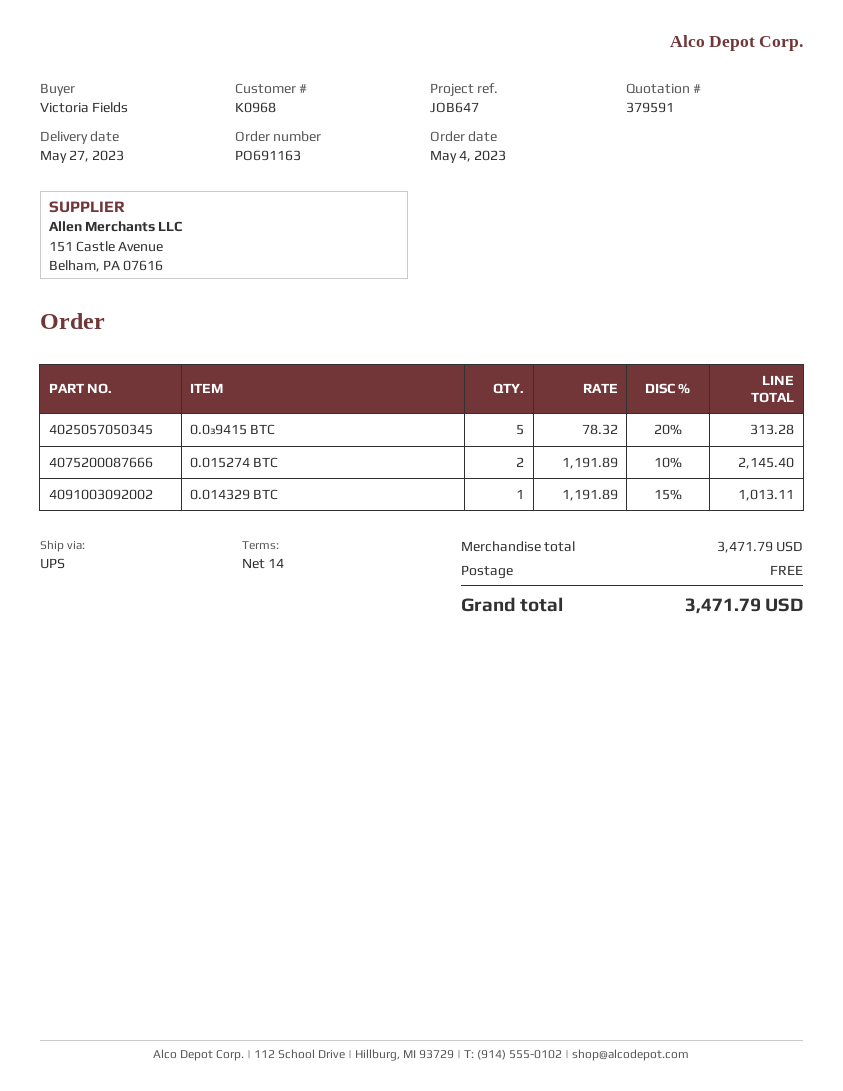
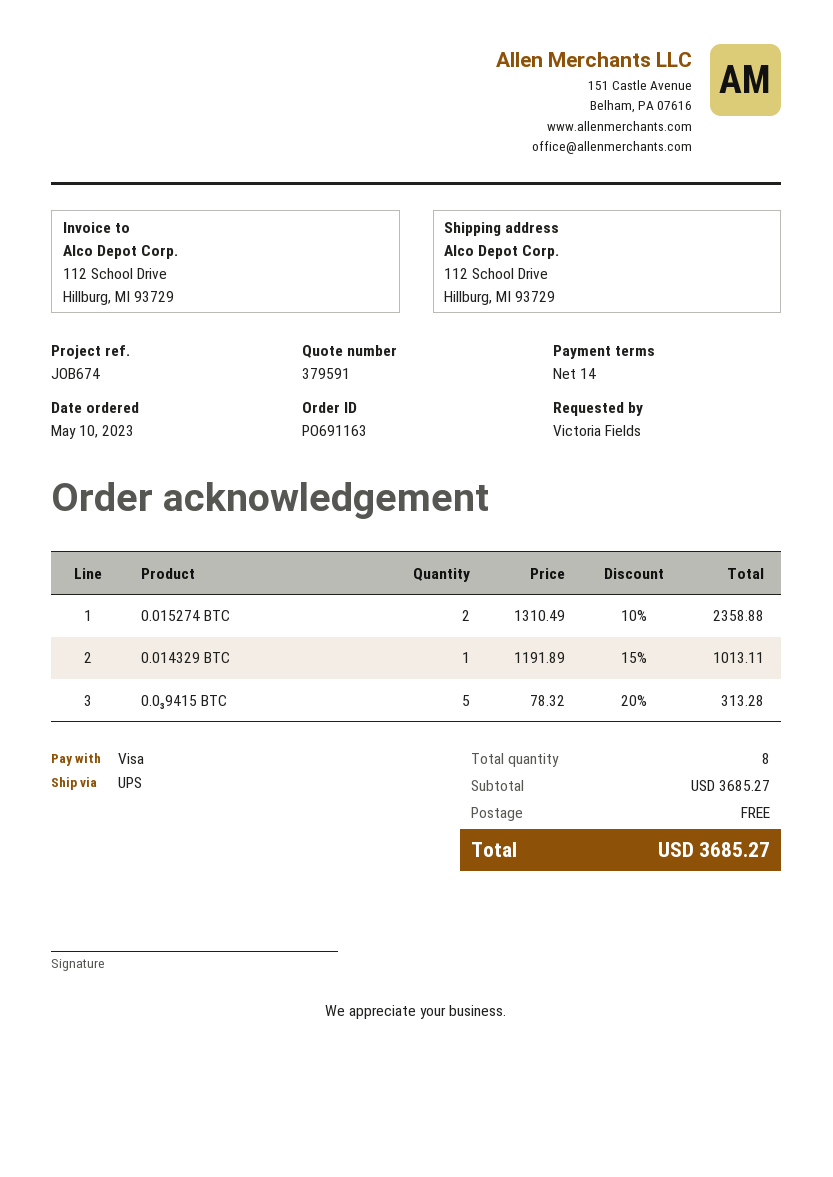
order date: 2023-05-04 -> 2023-05-10
reference: JOB647 -> JOB674
0.015274 BTC: 2 x 1191.89 - 10% = 2145.40 -> 2 x 1310.49 - 10% = 2358.88
subtotal: 3471.79 -> 3685.27
total: 3471.79 -> 3685.27

